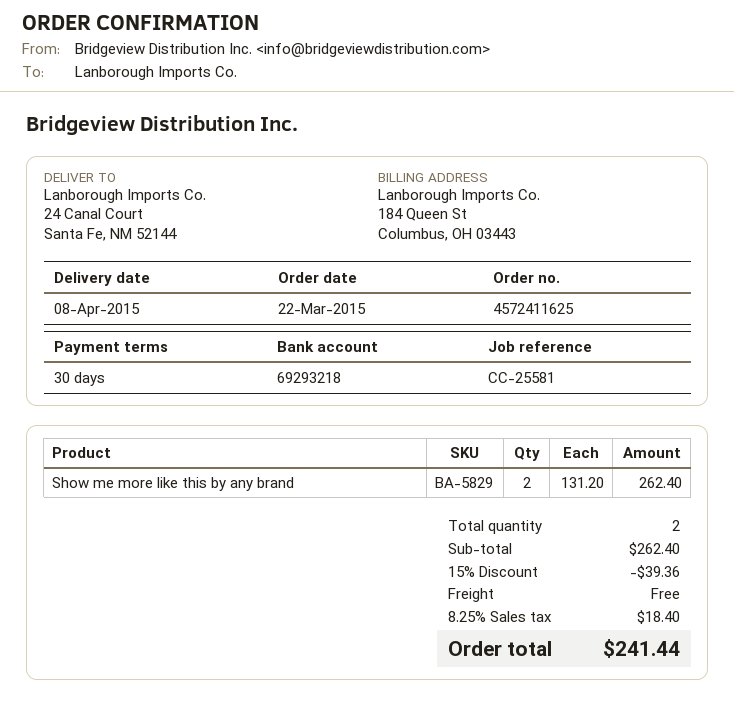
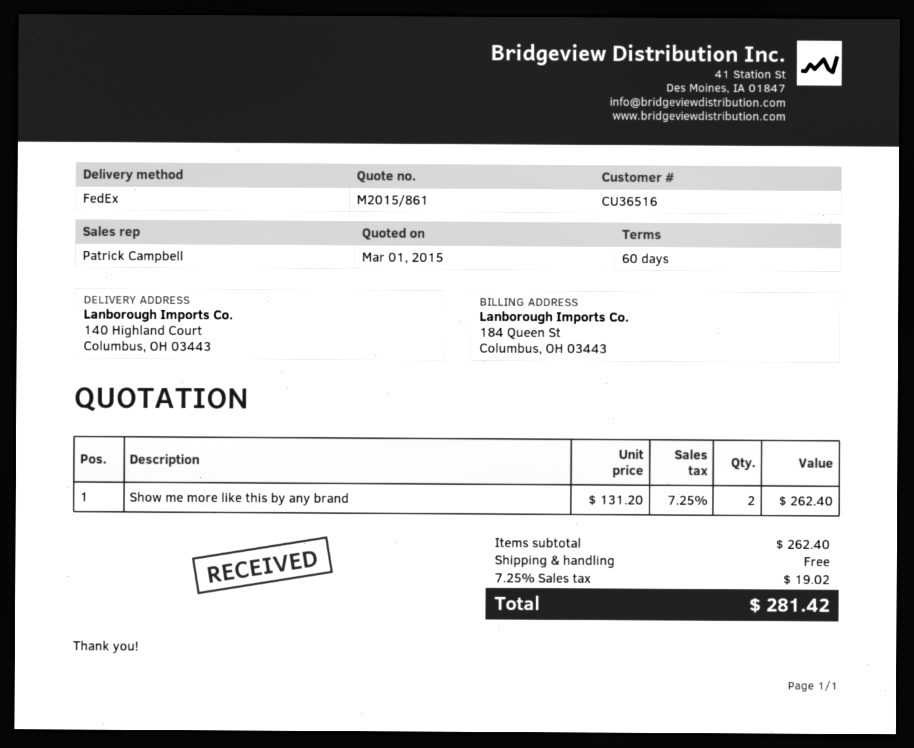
payment terms: 30 days -> 60 days
ship to: 24 Canal Court, Santa Fe, NM 52144 -> 140 Highland Court, Columbus, OH 03443
discount: 15% = 39.36 -> none
tax: 8.25% = 18.40 -> 7.25% = 19.02
total: 241.44 -> 281.42

